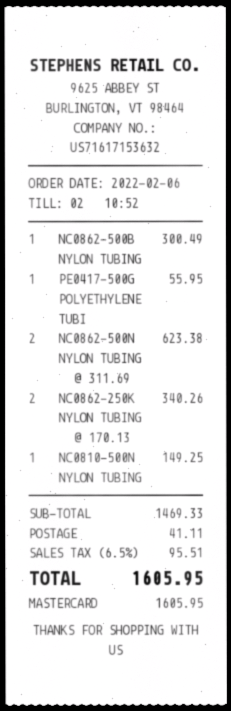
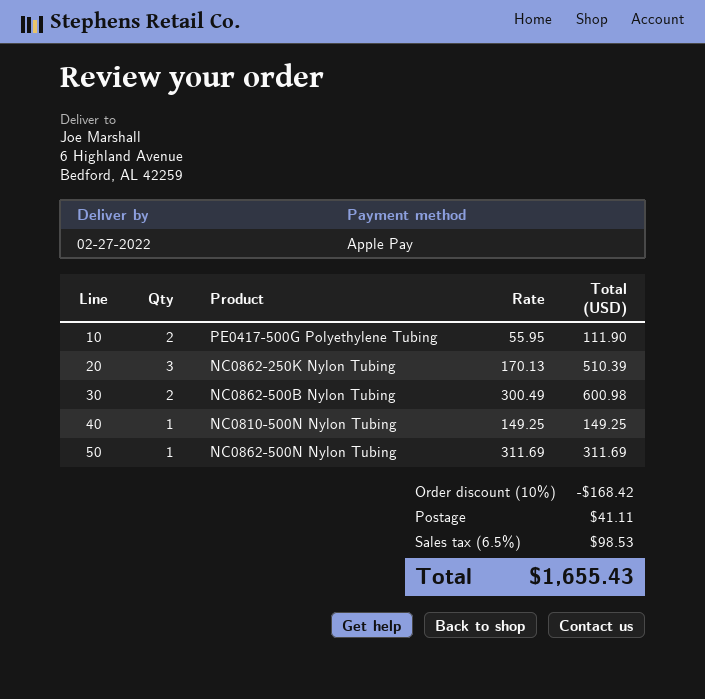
payment method: Mastercard -> Apple Pay
NC0862-500B NYLON TUBING: 1 x 300.49 = 300.49 -> 2 x 300.49 = 600.98
PE0417-500G POLYETHYLENE TUBI: 1 x 55.95 = 55.95 -> 2 x 55.95 = 111.90
NC0862-500N NYLON TUBING: 2 x 311.69 = 623.38 -> 1 x 311.69 = 311.69
NC0862-250K NYLON TUBING: 2 x 170.13 = 340.26 -> 3 x 170.13 = 510.39
discount: none -> 10% = 168.42
tax: 6.5% = 95.51 -> 6.5% = 98.53
total: 1605.95 -> 1655.43

